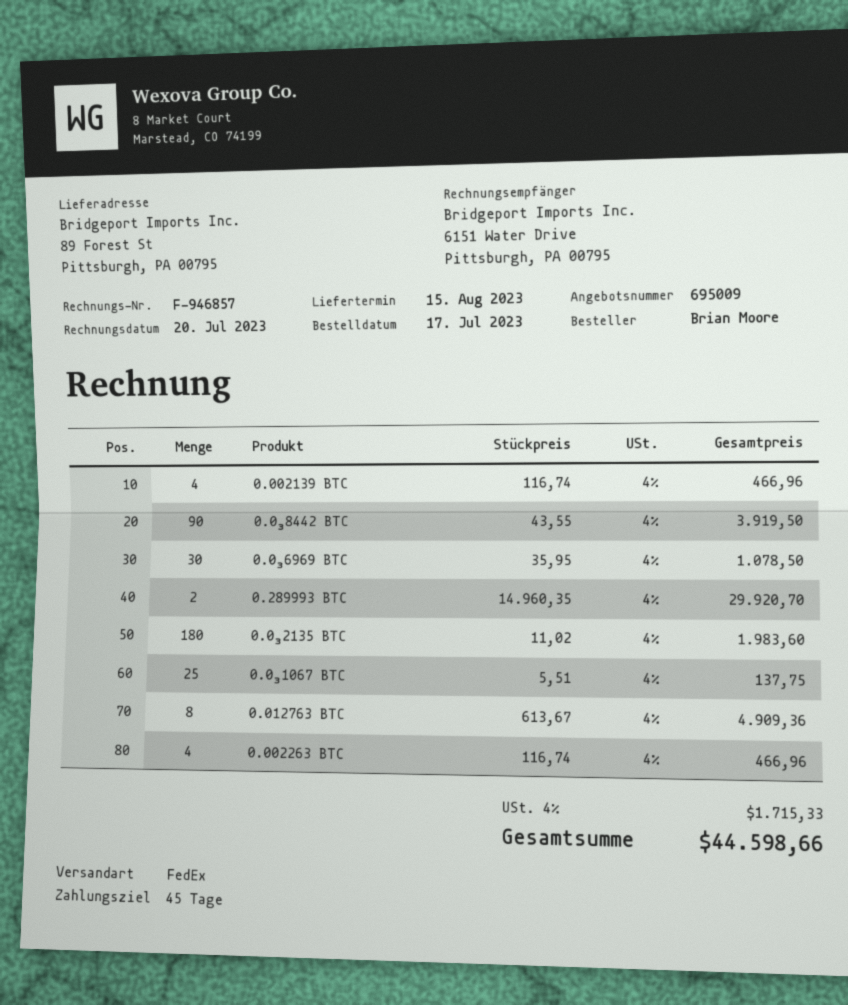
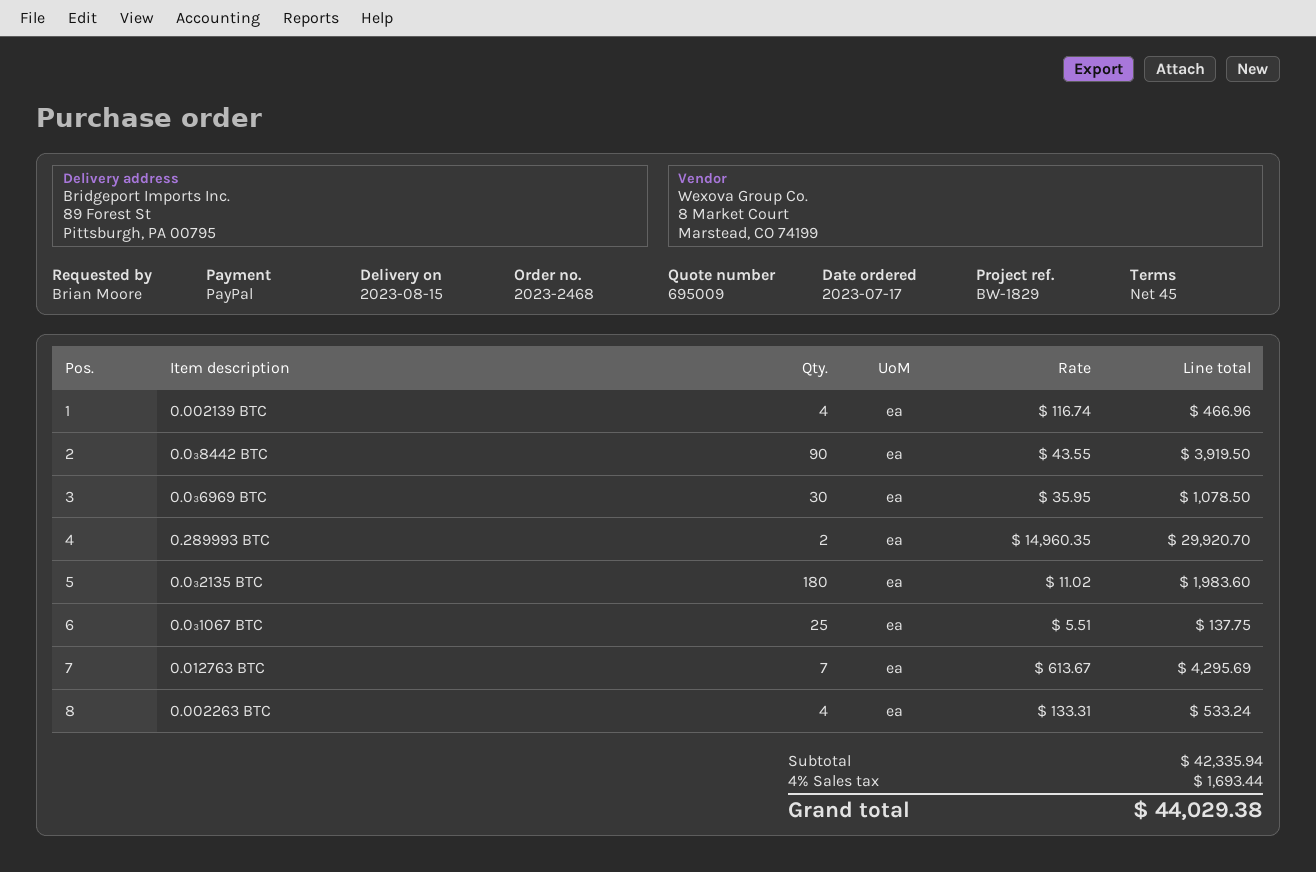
0.012763 BTC: 8 x 613.67 = 4909.36 -> 7 x 613.67 = 4295.69
0.002263 BTC: 4 x 116.74 = 466.96 -> 4 x 133.31 = 533.24
tax: 4% = 1715.33 -> 4% = 1693.44
total: 44598.66 -> 44029.38

